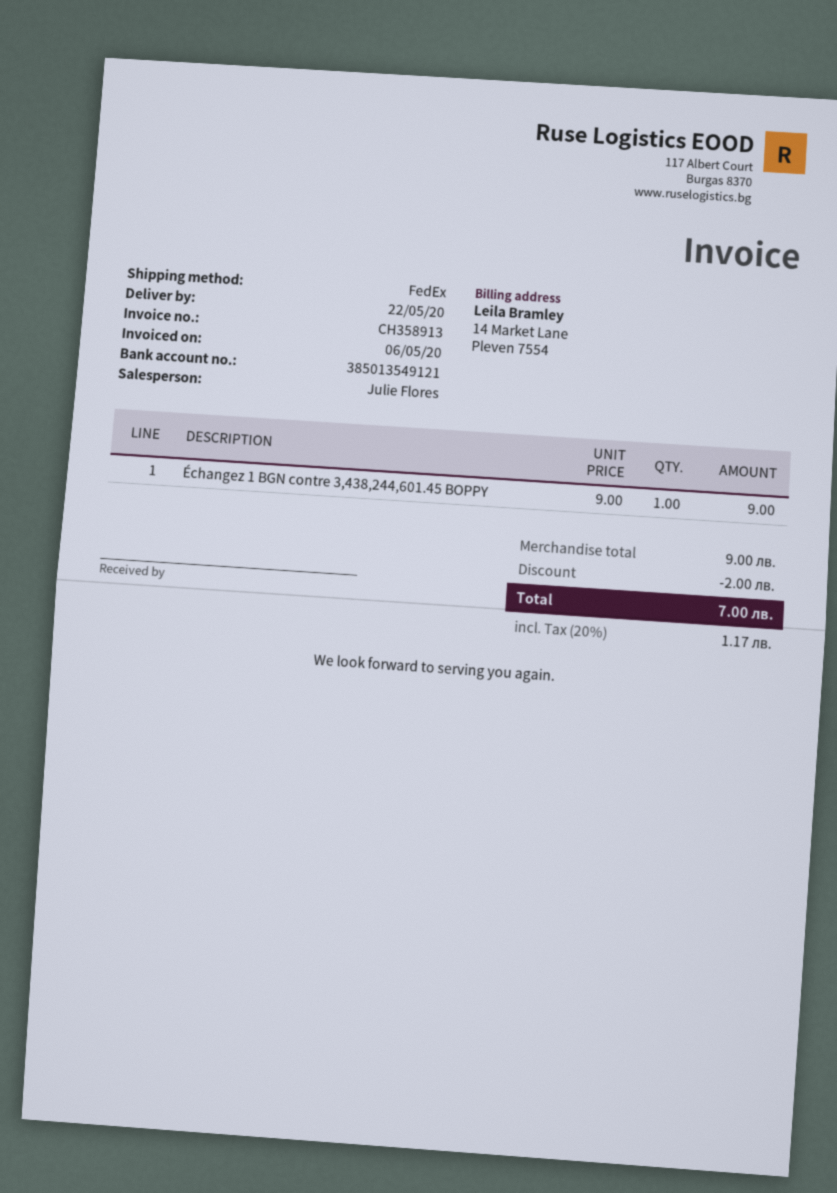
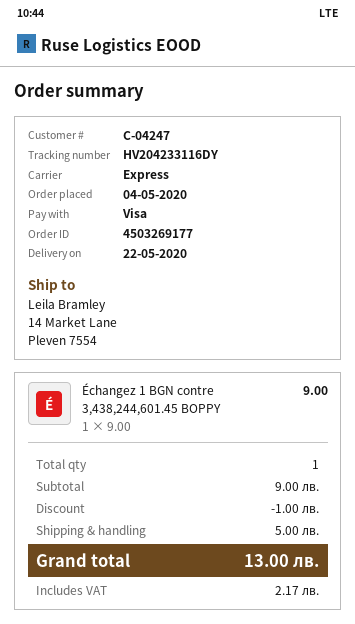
shipping method: FedEx -> express
discount: 2.00 -> 1.00
shipping: none -> 5.00
tax: 1.17 -> 2.17
total: 7.00 -> 13.00

